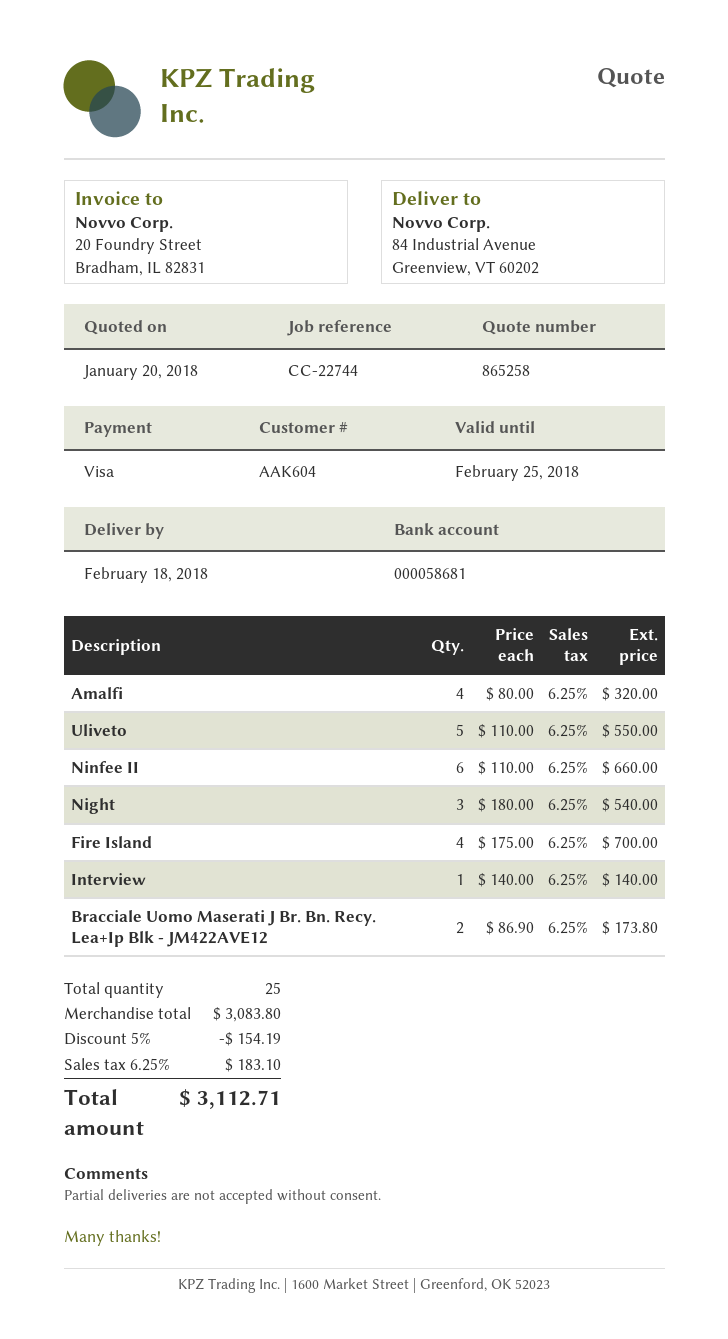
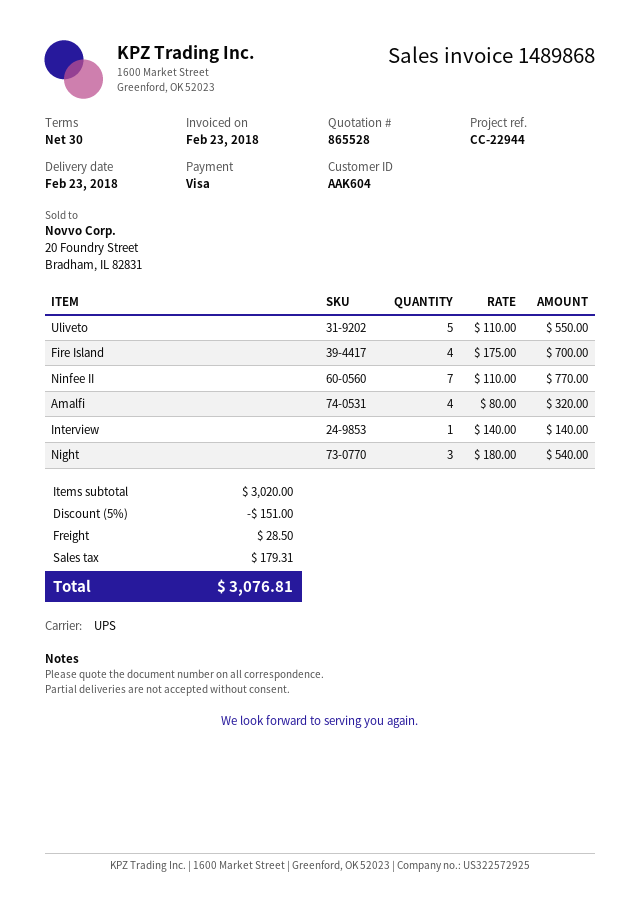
quote number: 865258 -> 865528
delivery date: 2018-02-18 -> 2018-02-23
reference: CC-22744 -> CC-22944
Ninfee II: 6 x 110.00 = 660.00 -> 7 x 110.00 = 770.00
Bracciale Uomo Maserati J Br. Bn. Recy. Lea+Ip Blk - JM422AVE12: 2 x 86.90 = 173.80 -> none
subtotal: 3083.80 -> 3020.00
discount: 5% = 154.19 -> 5% = 151.00
shipping: none -> 28.50
tax: 183.10 -> 179.31
total: 3112.71 -> 3076.81

